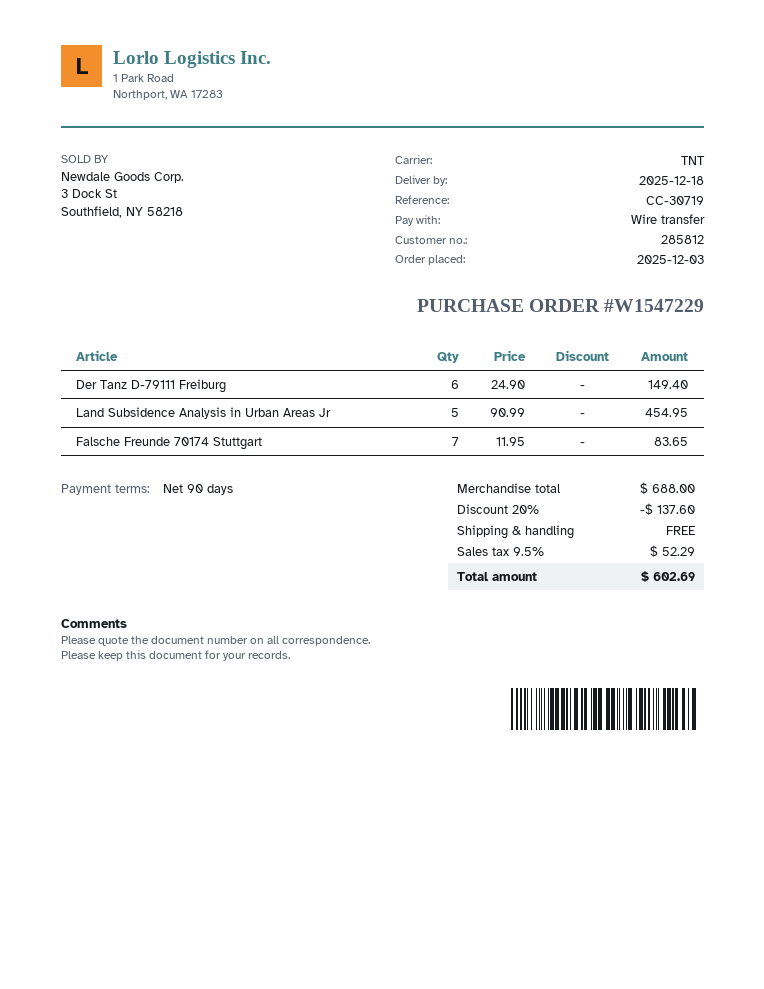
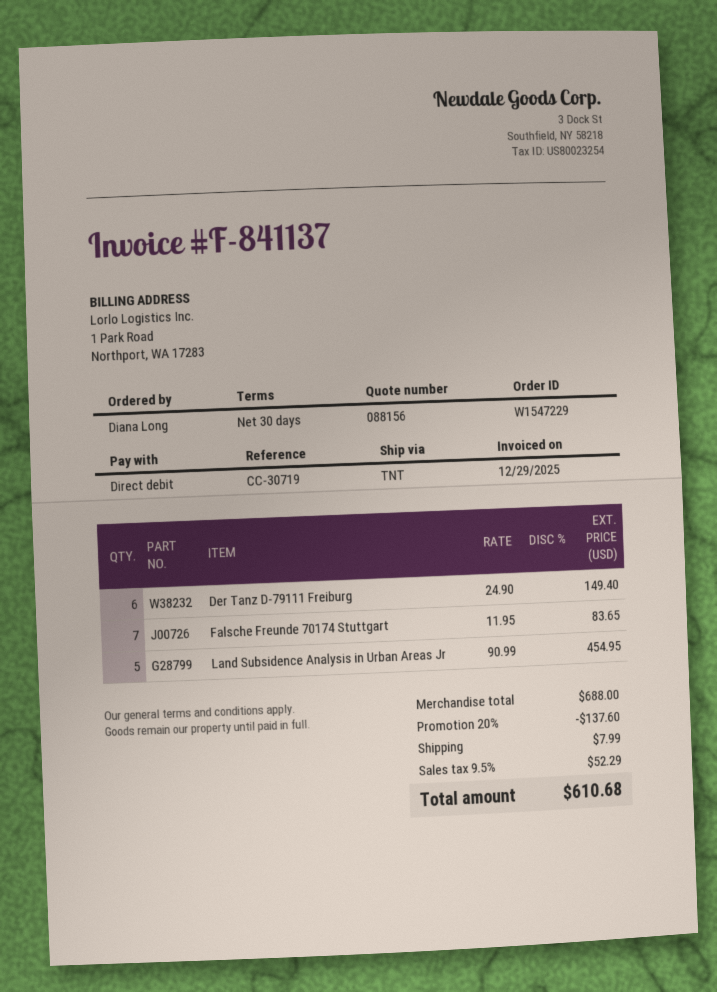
payment terms: 90 days -> 30 days
payment method: bank transfer -> direct debit
shipping: 0.00 -> 7.99
total: 602.69 -> 610.68

